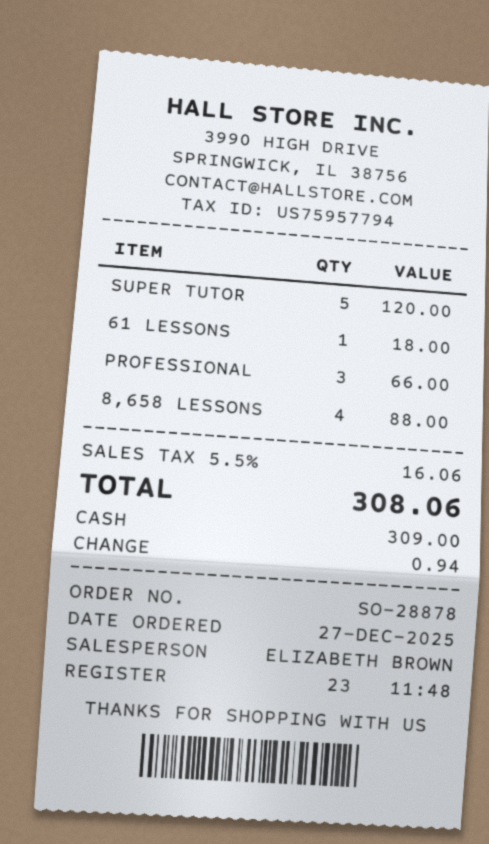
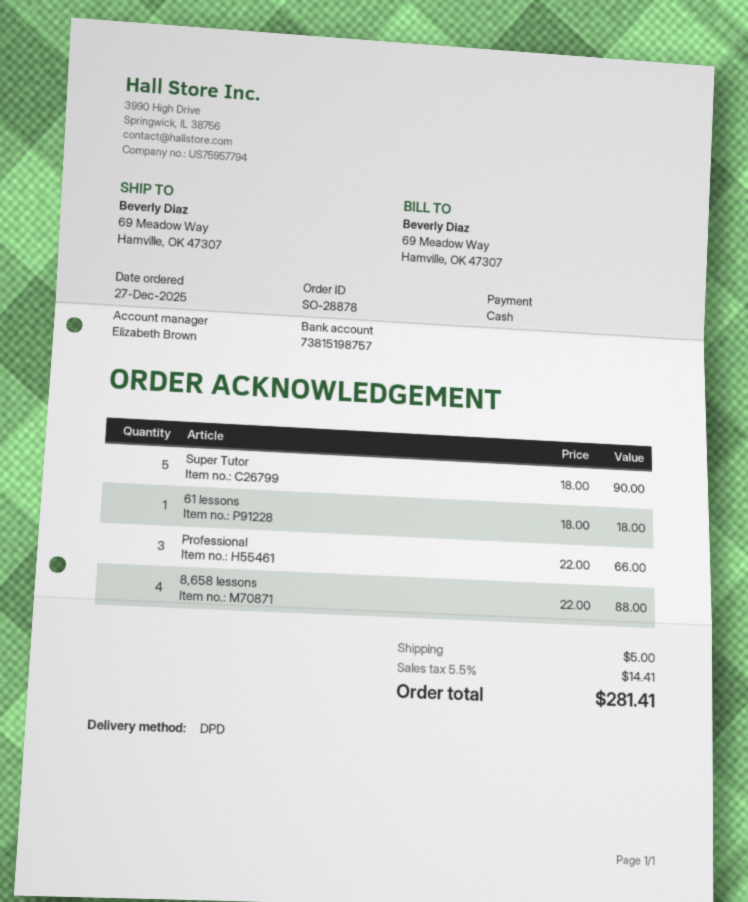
SUPER TUTOR: 5 for 120.00 -> 5 for 90.00
shipping: none -> 5.00
tax: 5.5% = 16.06 -> 5.5% = 14.41
total: 308.06 -> 281.41

